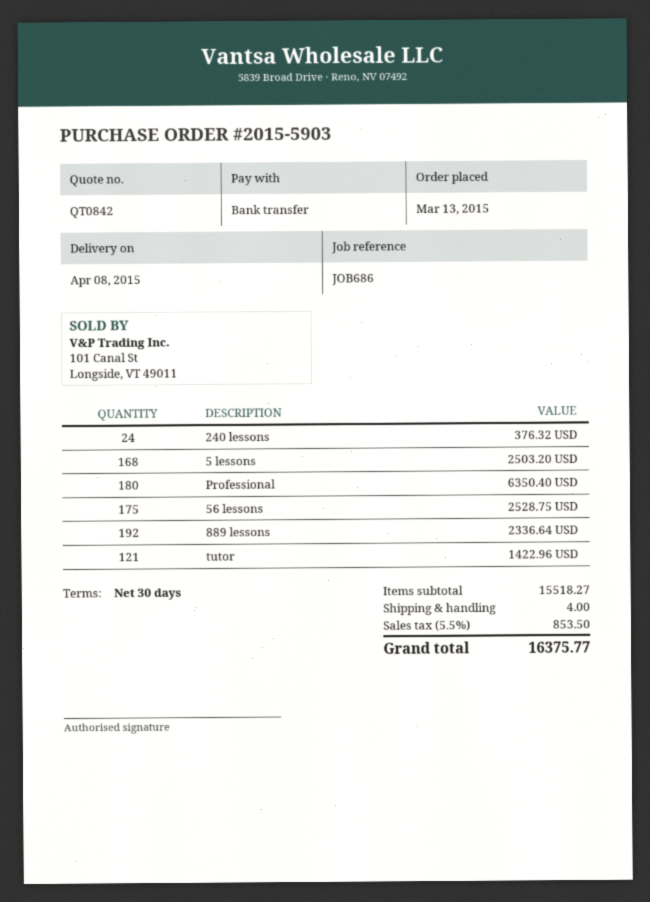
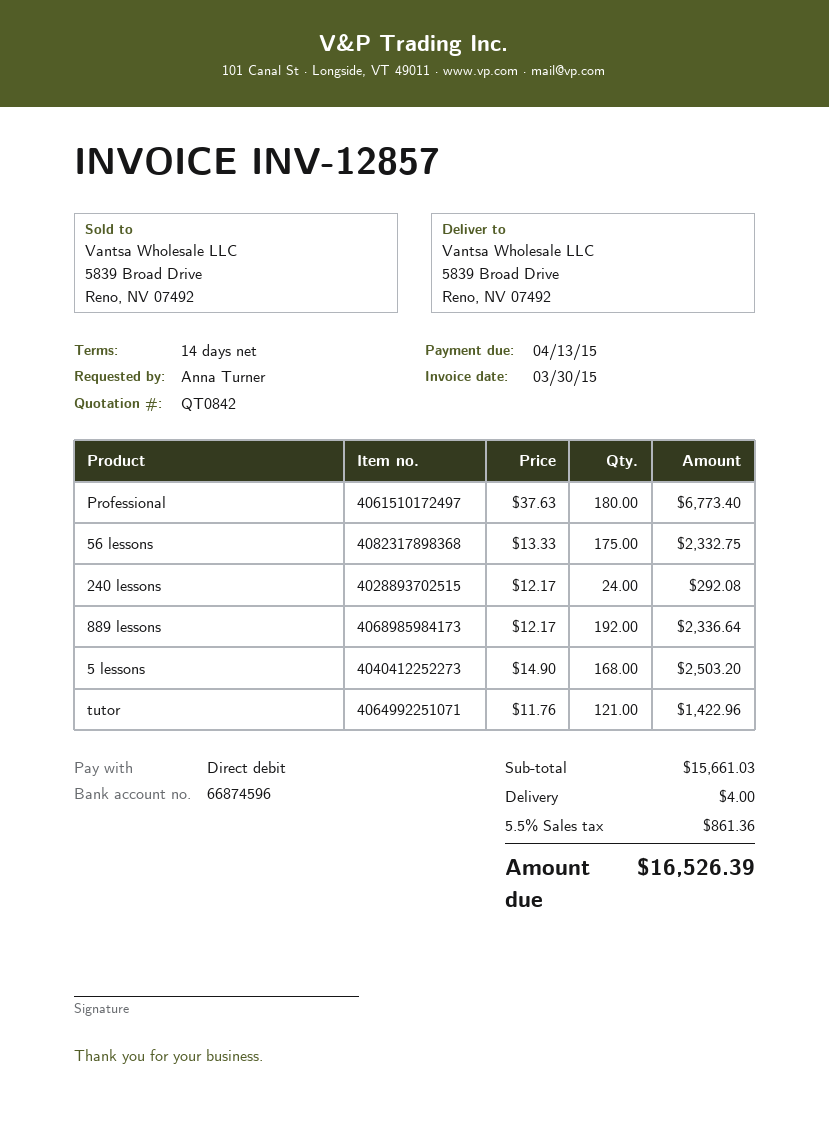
payment terms: 30 days -> 14 days
payment method: bank transfer -> direct debit
240 lessons: 24 for 376.32 -> 24 for 292.08
Professional: 180 for 6350.40 -> 180 for 6773.40
56 lessons: 175 for 2528.75 -> 175 for 2332.75
subtotal: 15518.27 -> 15661.03
tax: 5.5% = 853.50 -> 5.5% = 861.36
total: 16375.77 -> 16526.39

